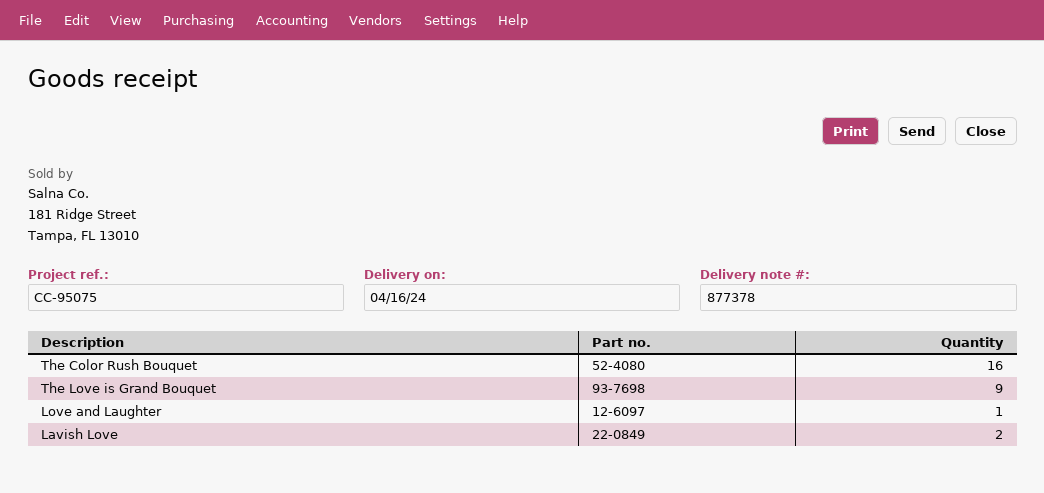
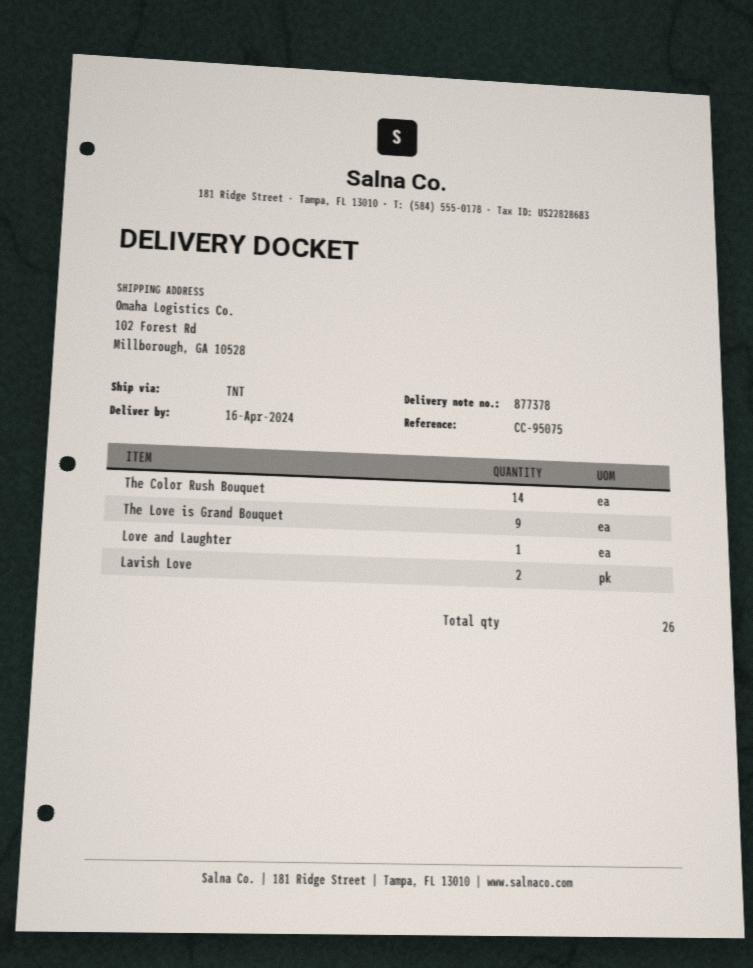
The Color Rush Bouquet: 16 -> 14

